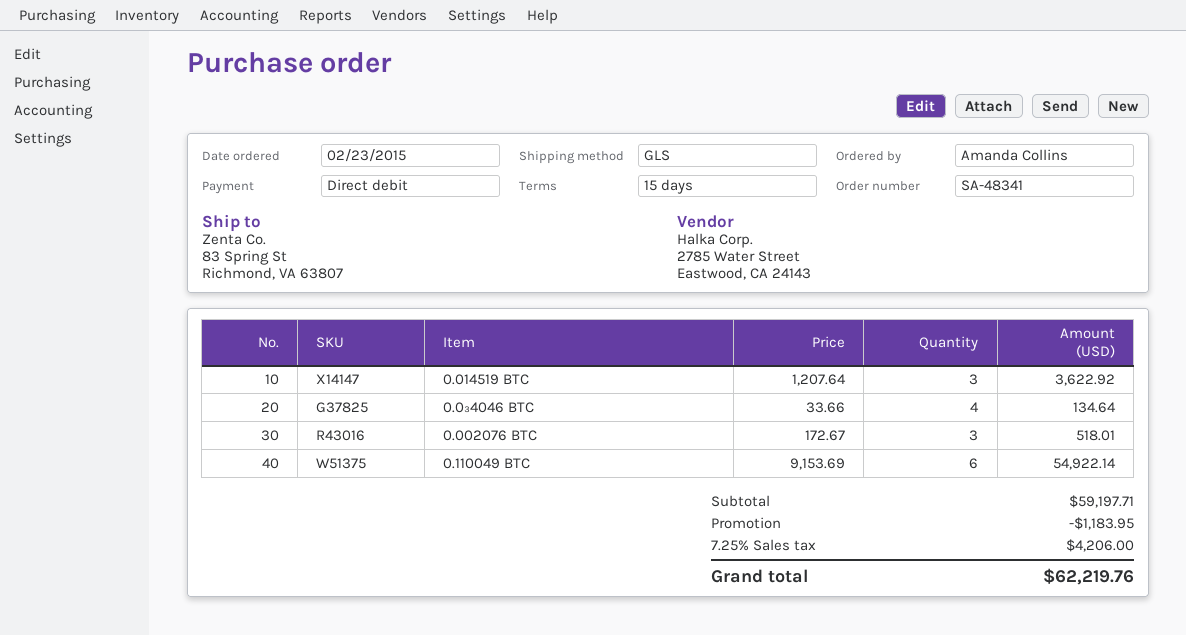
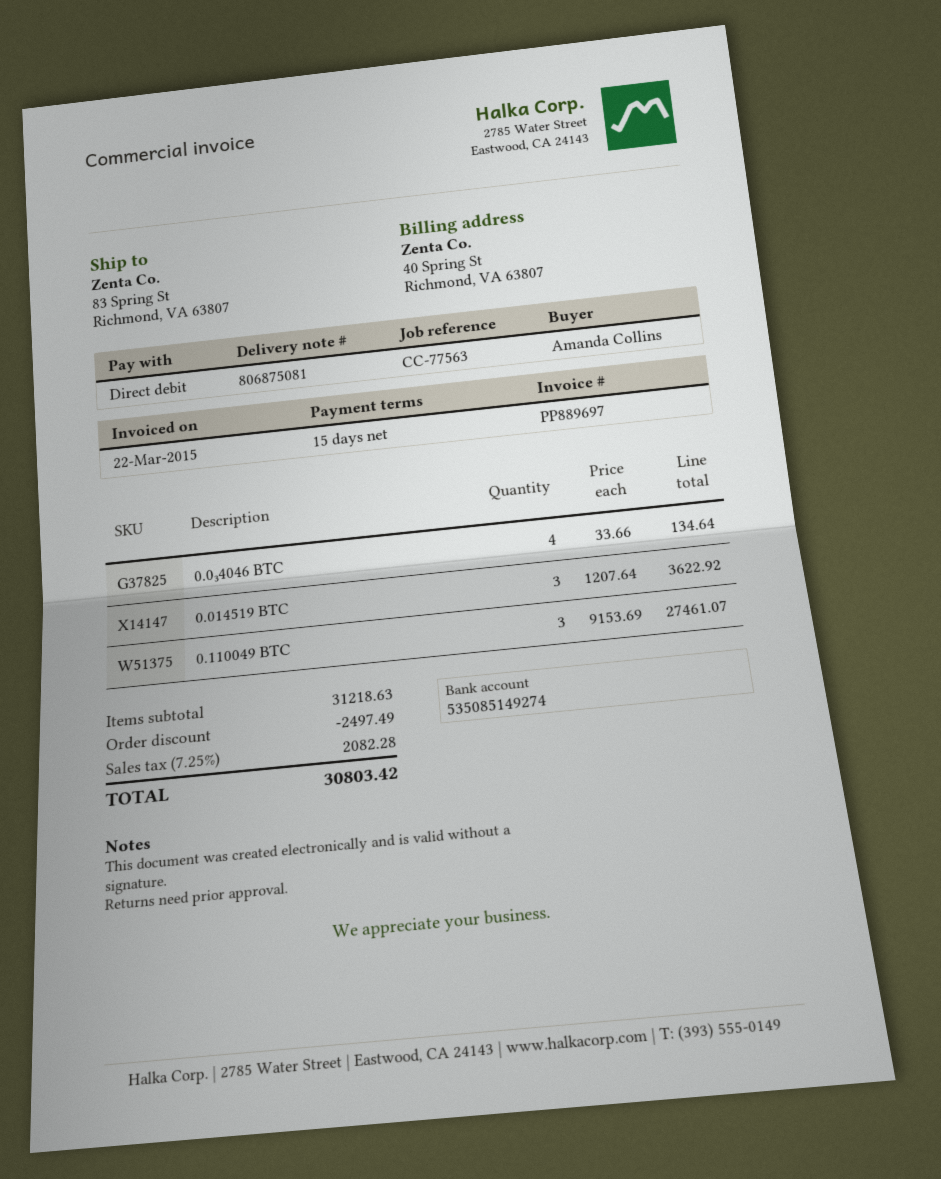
0.002076 BTC: 3 x 172.67 = 518.01 -> none
0.110049 BTC: 6 x 9153.69 = 54922.14 -> 3 x 9153.69 = 27461.07
subtotal: 59197.71 -> 31218.63
discount: 1183.95 -> 2497.49
tax: 7.25% = 4206.00 -> 7.25% = 2082.28
total: 62219.76 -> 30803.42

